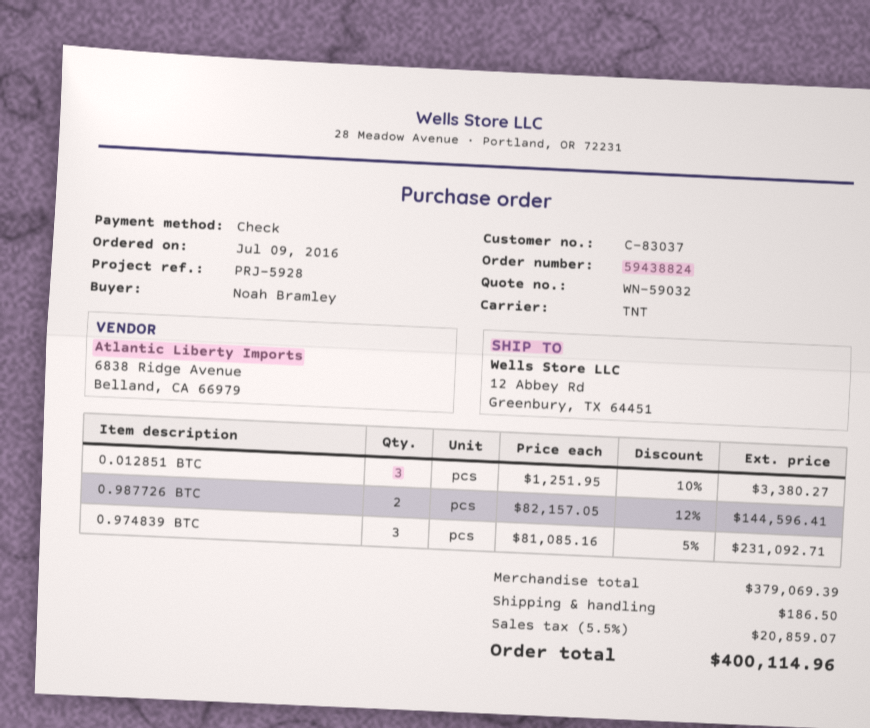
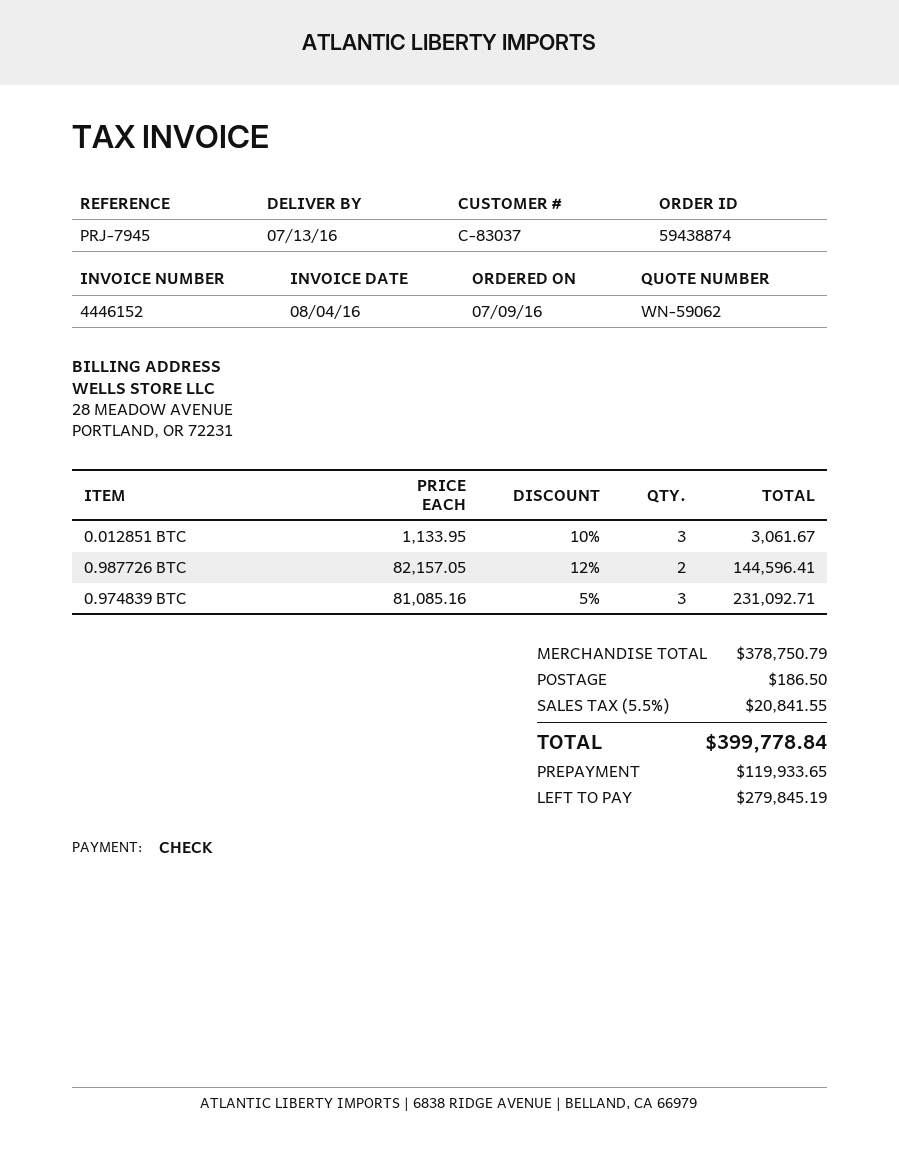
quote number: WN-59032 -> WN-59062
order number: 59438824 -> 59438874
reference: PRJ-5928 -> PRJ-7945
0.012851 BTC: 3 x 1251.95 - 10% = 3380.27 -> 3 x 1133.95 - 10% = 3061.67
subtotal: 379069.39 -> 378750.79
tax: 5.5% = 20859.07 -> 5.5% = 20841.55
total: 400114.96 -> 399778.84

